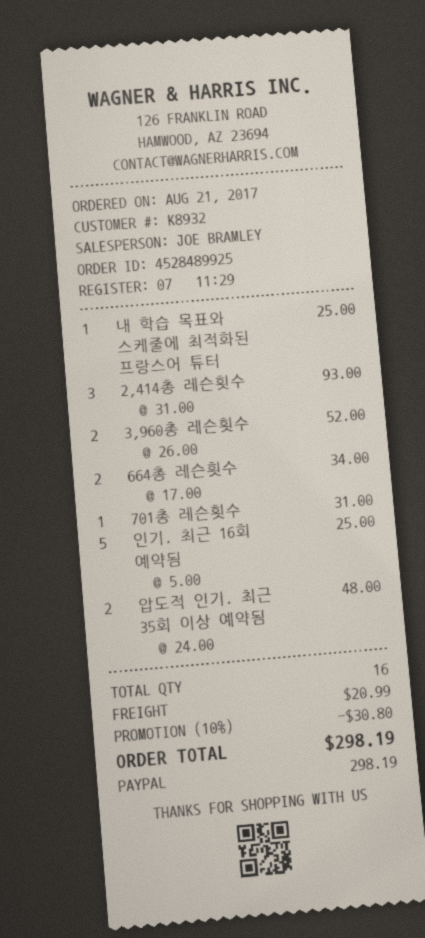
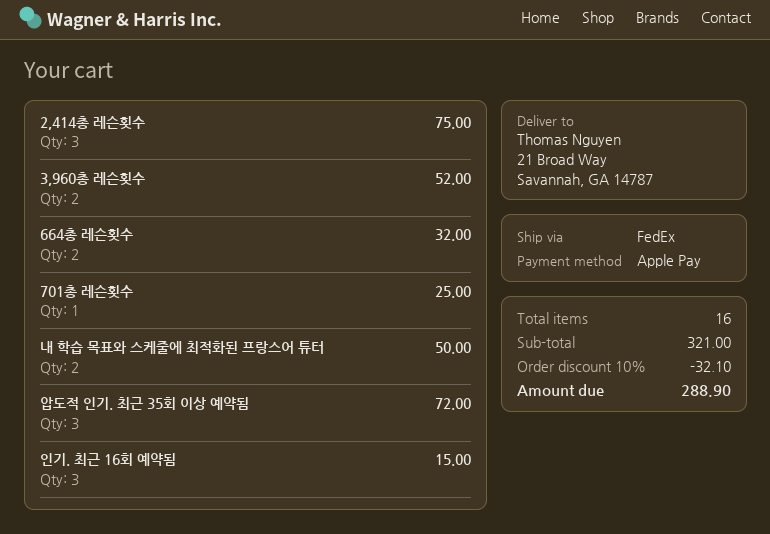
payment method: PayPal -> Apple Pay
내 학습 목표와 스케줄에 최적화된 프랑스어 튜터: 1 for 25.00 -> 2 for 50.00
2,414총 레슨횟수: 3 for 93.00 -> 3 for 75.00
664총 레슨횟수: 2 for 34.00 -> 2 for 32.00
701총 레슨횟수: 1 for 31.00 -> 1 for 25.00
인기. 최근 16회 예약됨: 5 for 25.00 -> 3 for 15.00
압도적 인기. 최근 35회 이상 예약됨: 2 for 48.00 -> 3 for 72.00
discount: 10% = 30.80 -> 10% = 32.10
shipping: 20.99 -> none
total: 298.19 -> 288.90

